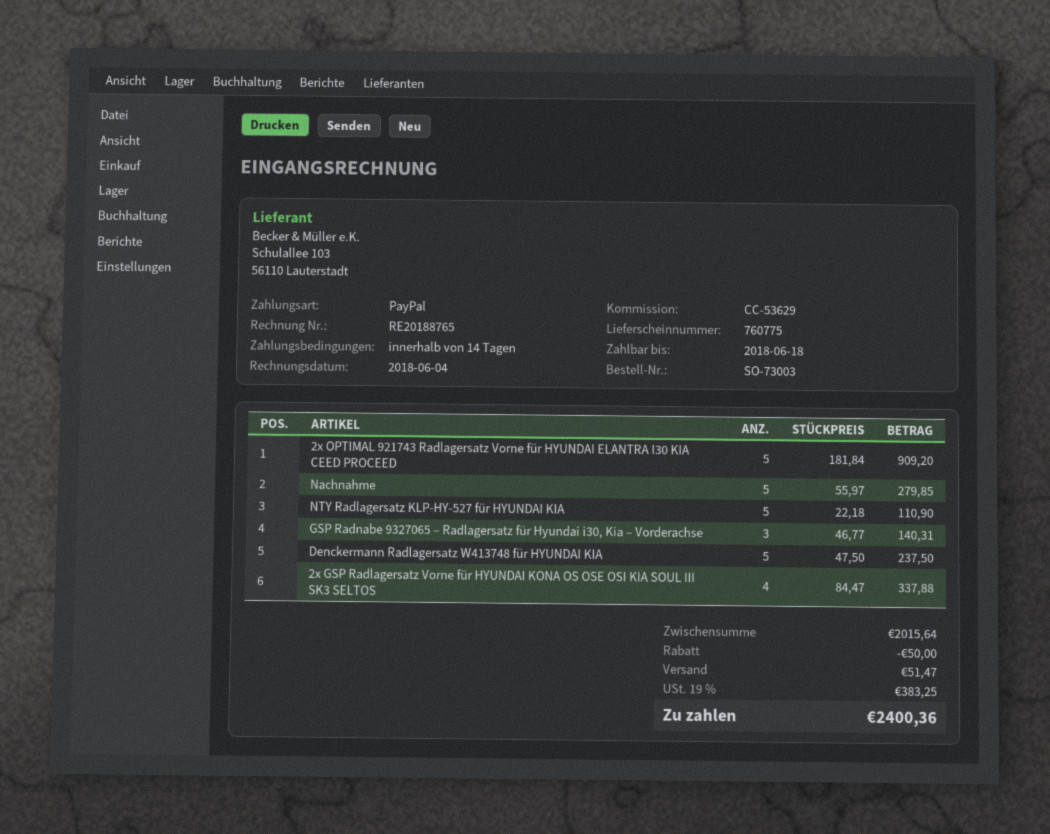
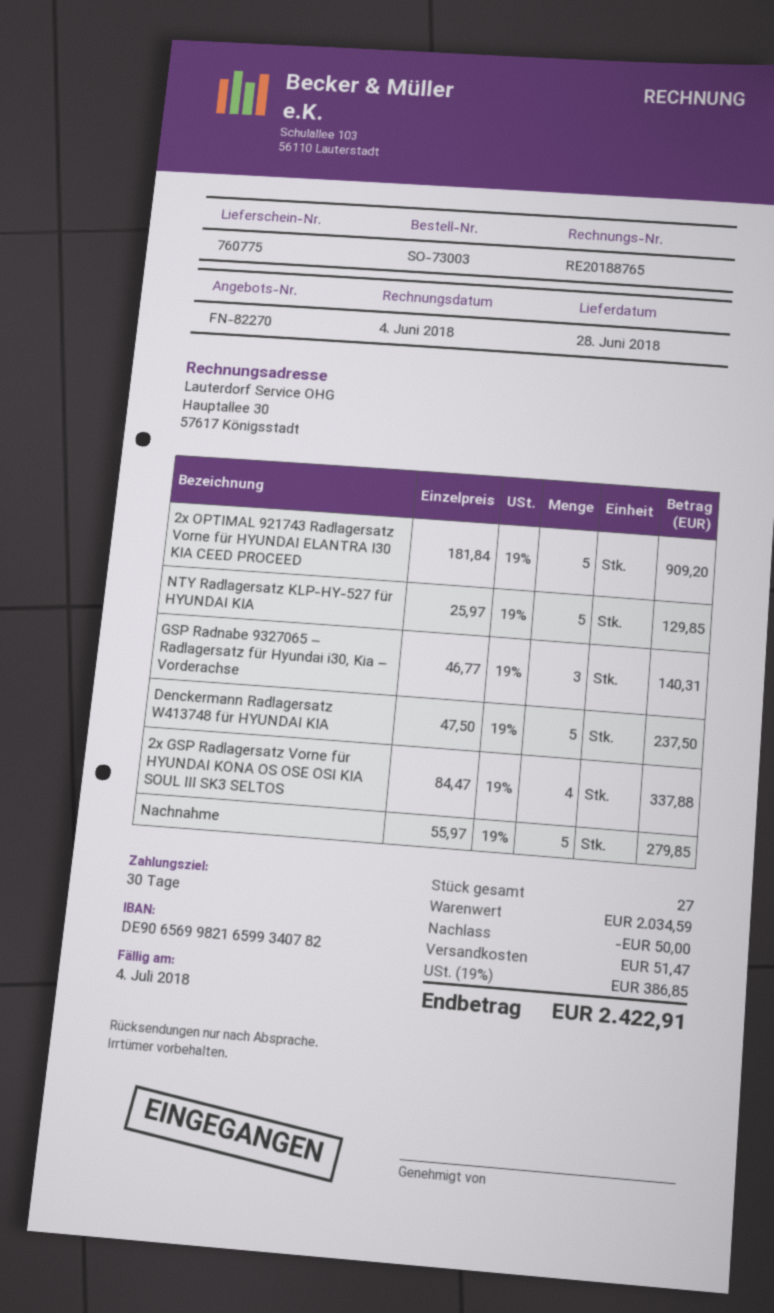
payment terms: 14 days -> 30 days
due date: 2018-06-18 -> 2018-07-04
NTY Radlagersatz KLP-HY-527 für HYUNDAI KIA: 5 x 22.18 = 110.90 -> 5 x 25.97 = 129.85
subtotal: 2015.64 -> 2034.59
tax: 19% = 383.25 -> 19% = 386.85
total: 2400.36 -> 2422.91

